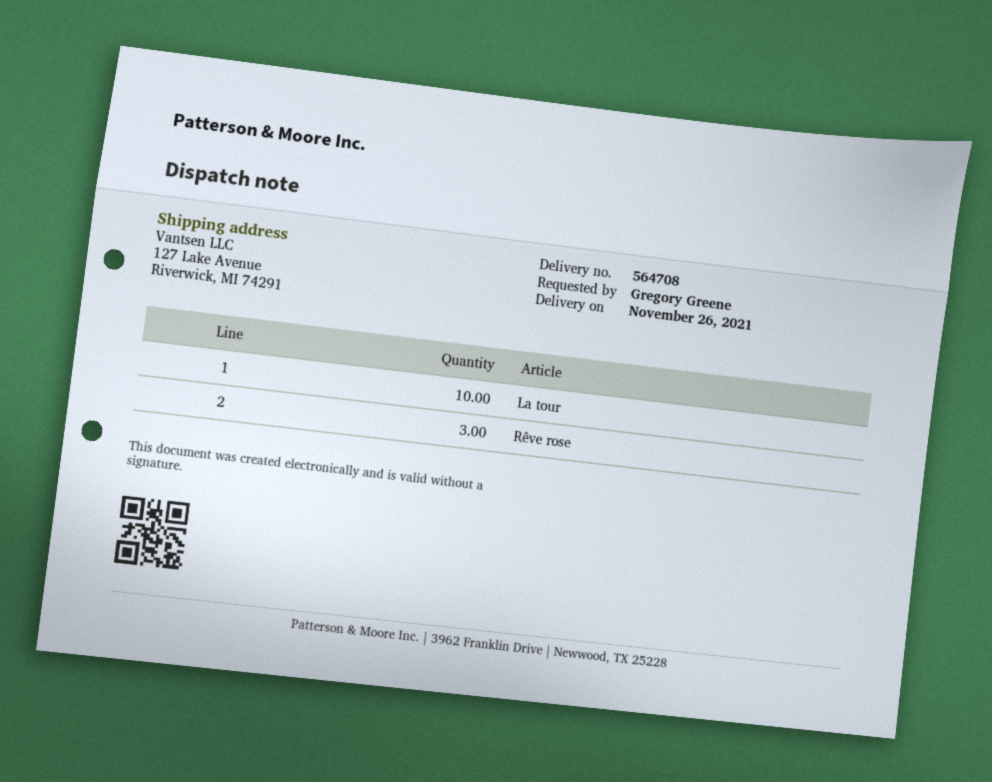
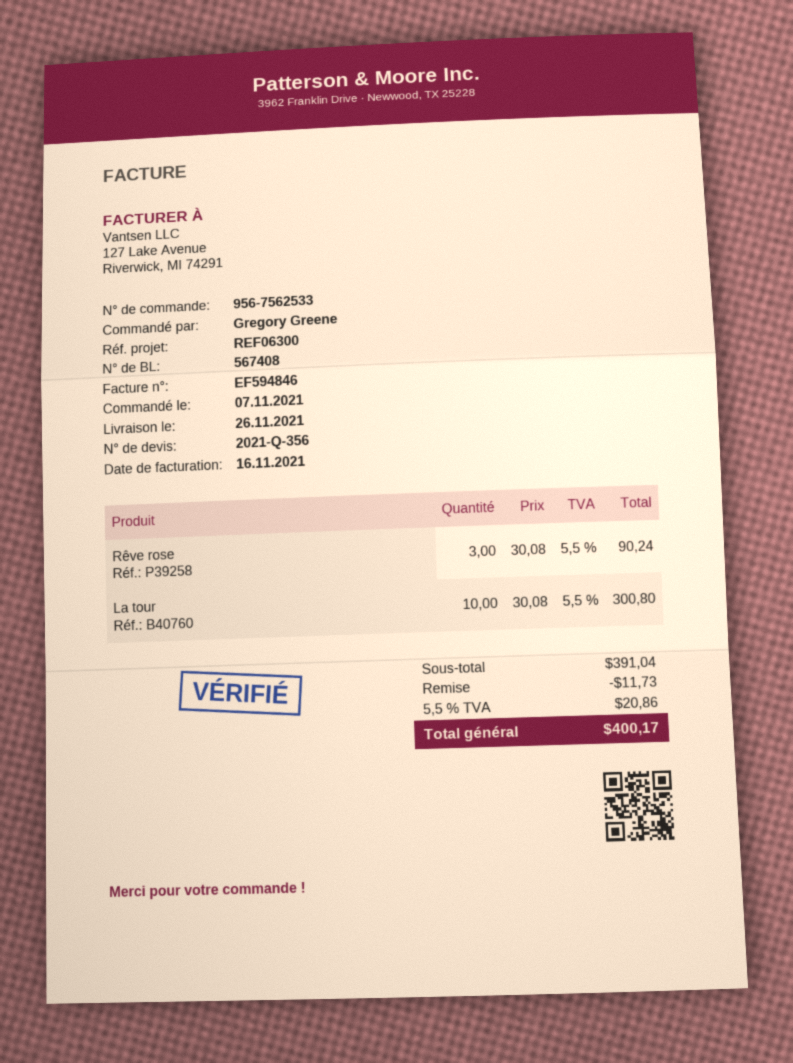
delivery note number: 564708 -> 567408

